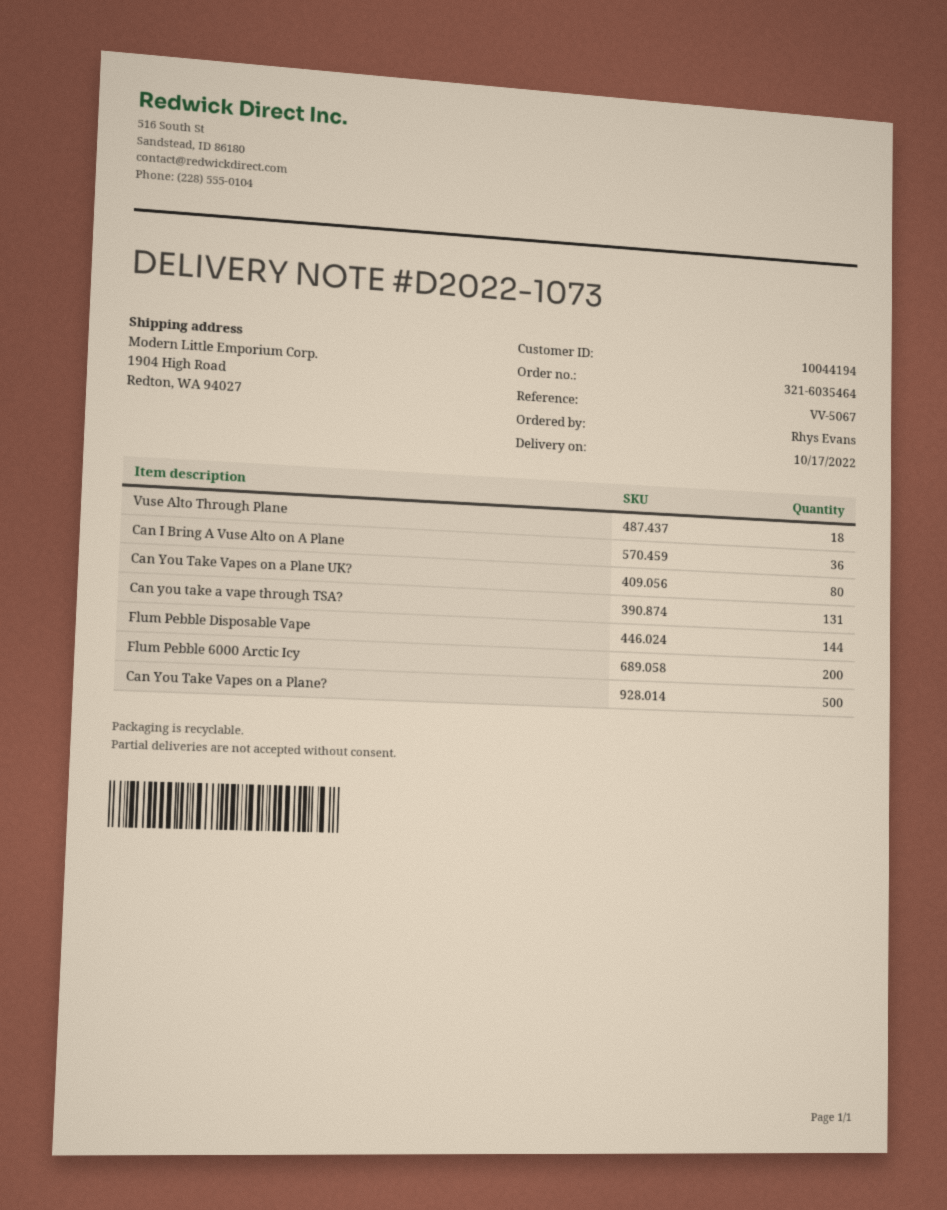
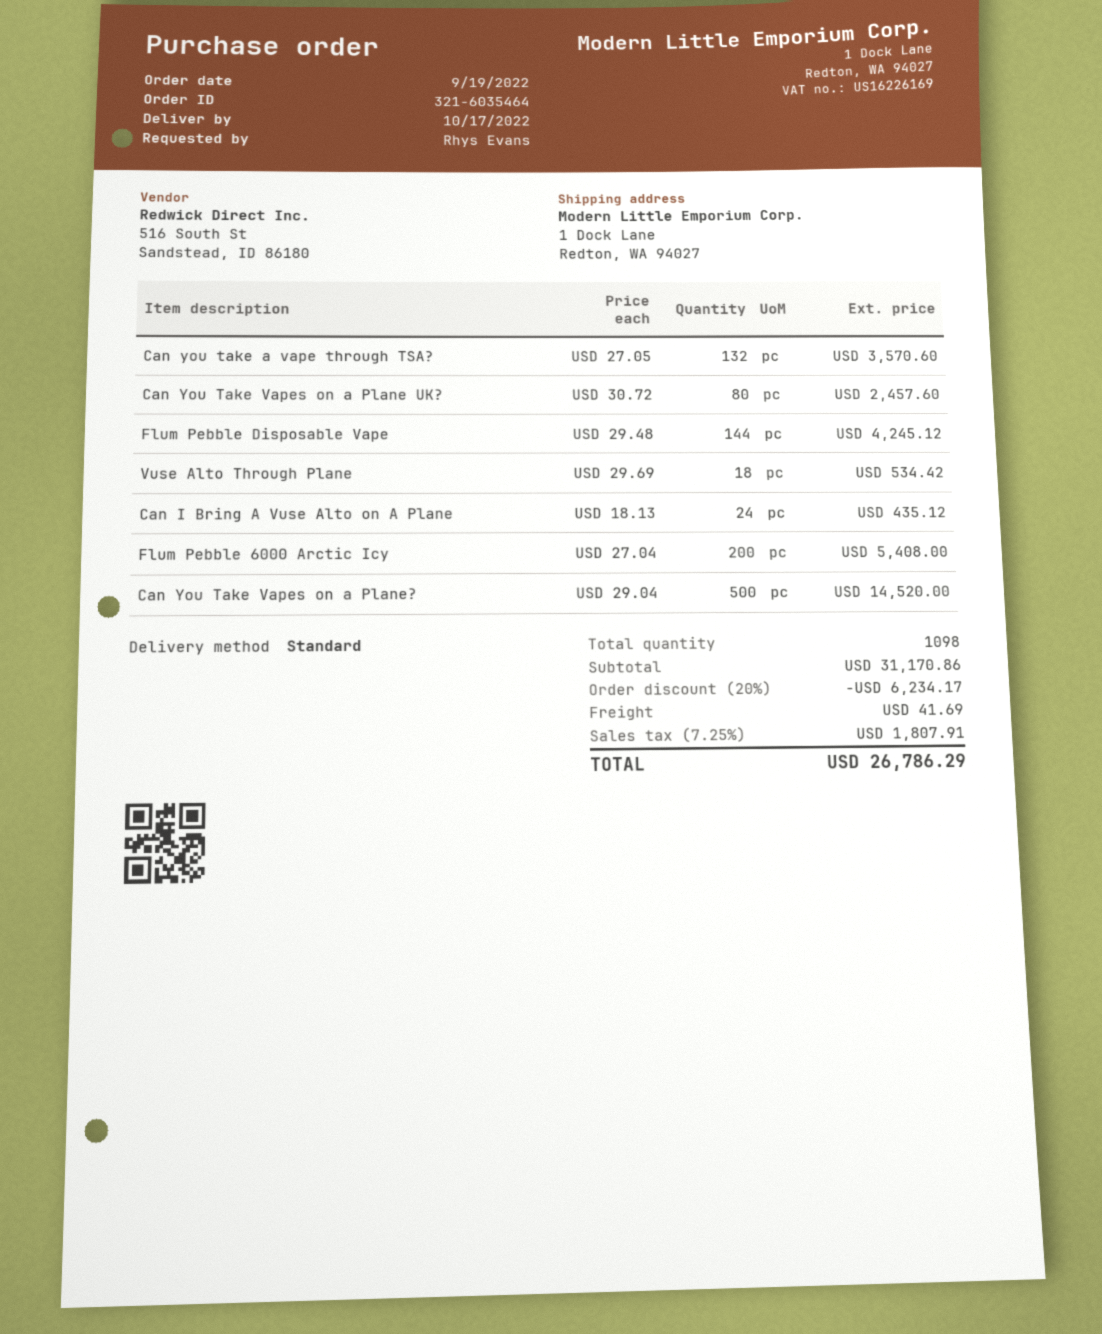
ship to: 1904 High Road, Redton, WA 94027 -> 1 Dock Lane, Redton, WA 94027
Can I Bring A Vuse Alto on A Plane: 36 -> 24
Can you take a vape through TSA?: 131 -> 132

